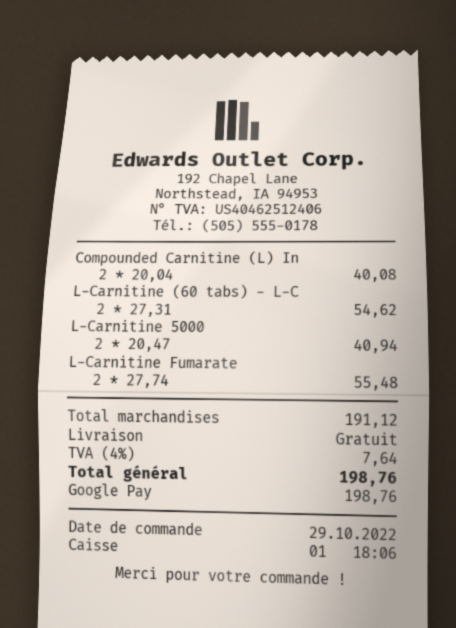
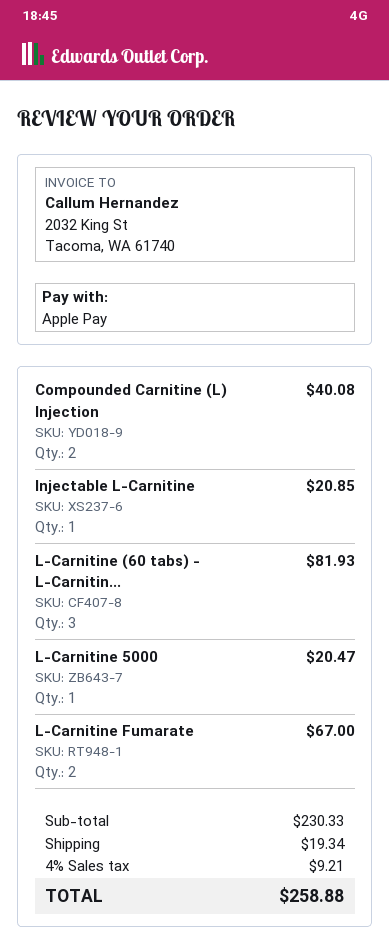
payment method: Google Pay -> Apple Pay
L-Carnitine (60 tabs) - L-C: 2 for 54.62 -> 3 for 81.93
L-Carnitine 5000: 2 for 40.94 -> 1 for 20.47
L-Carnitine Fumarate: 2 for 55.48 -> 2 for 67.00
Injectable L-Carnitine: none -> 1 for 20.85
subtotal: 191.12 -> 230.33
shipping: 0.00 -> 19.34
tax: 4% = 7.64 -> 4% = 9.21
total: 198.76 -> 258.88

